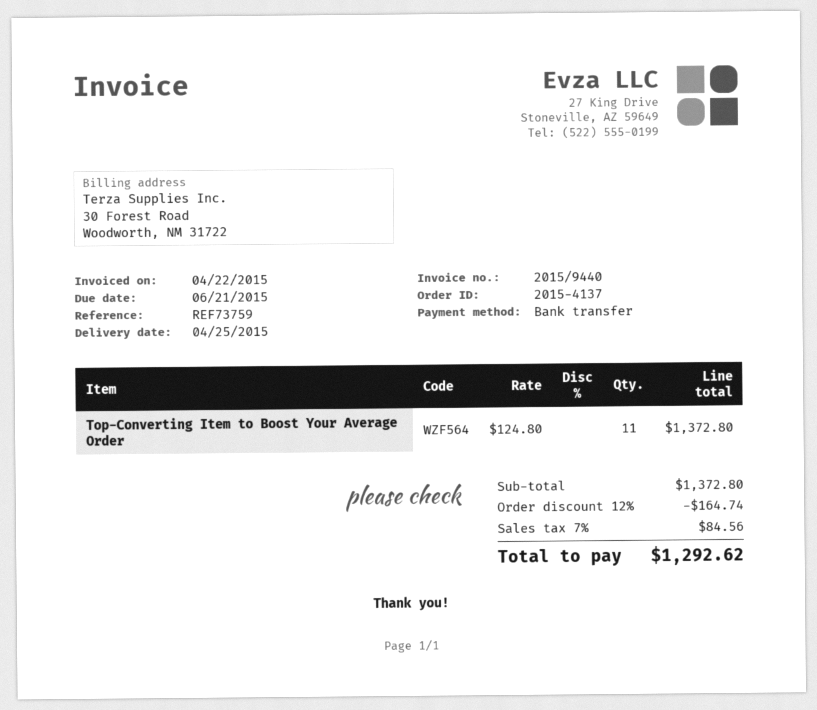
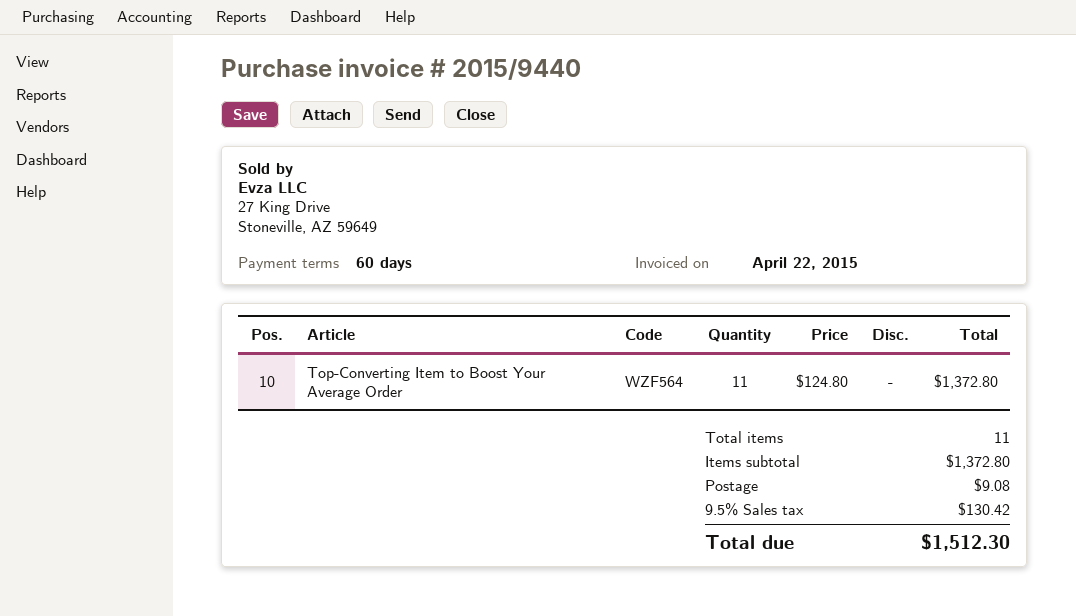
discount: 12% = 164.74 -> none
shipping: none -> 9.08
tax: 7% = 84.56 -> 9.5% = 130.42
total: 1292.62 -> 1512.30

